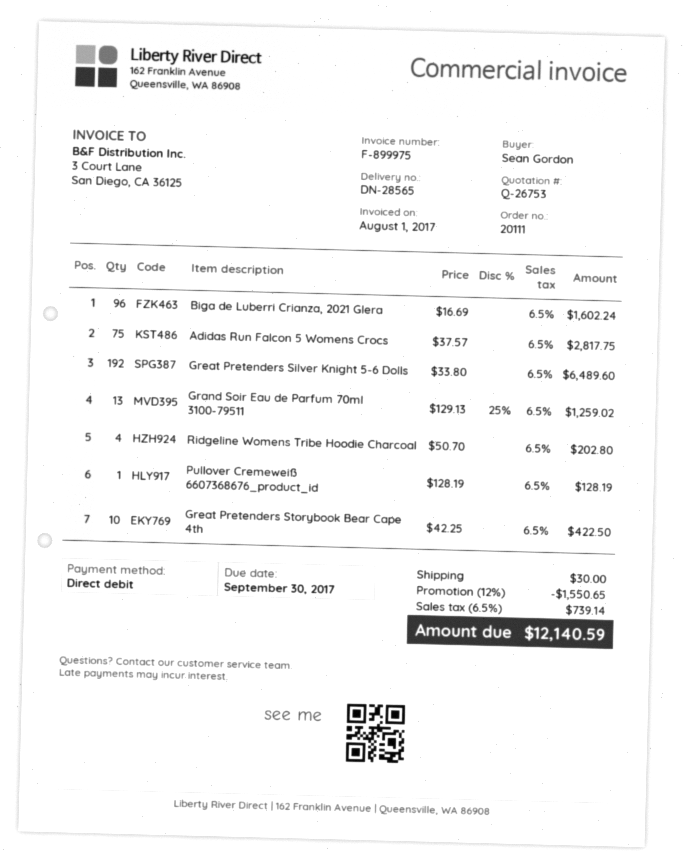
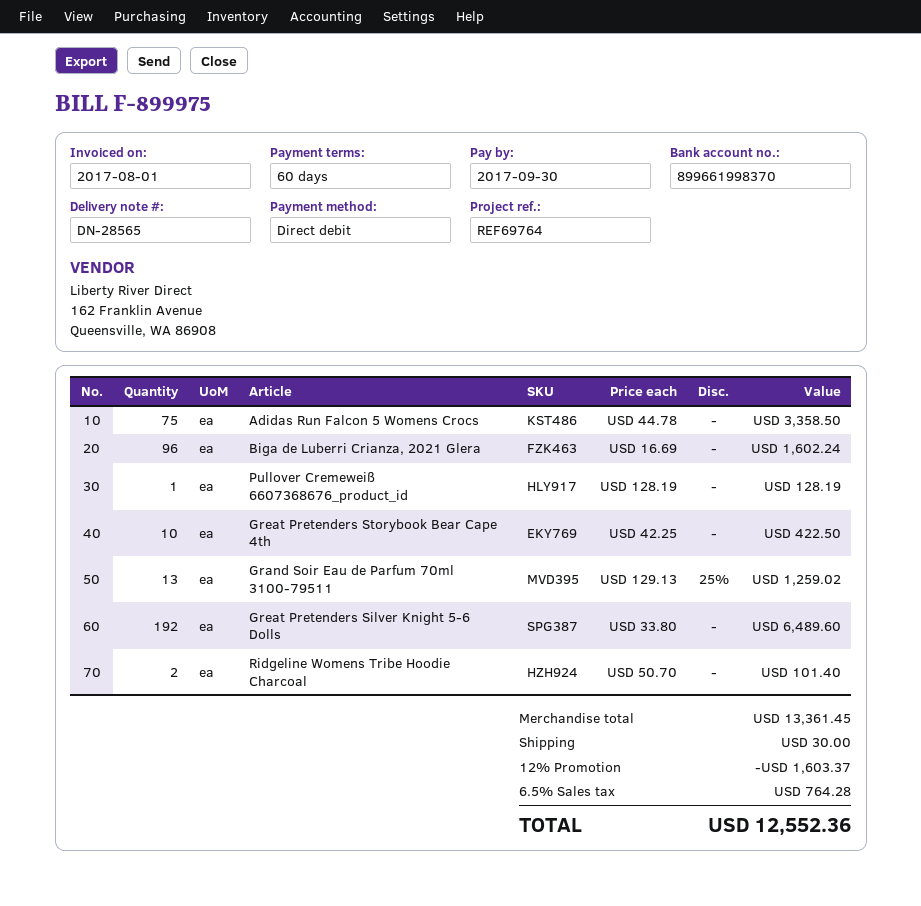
Adidas Run Falcon 5 Womens Crocs: 75 x 37.57 = 2817.75 -> 75 x 44.78 = 3358.50
Ridgeline Womens Tribe Hoodie Charcoal: 4 x 50.70 = 202.80 -> 2 x 50.70 = 101.40
discount: 12% = 1550.65 -> 12% = 1603.37
tax: 6.5% = 739.14 -> 6.5% = 764.28
total: 12140.59 -> 12552.36

